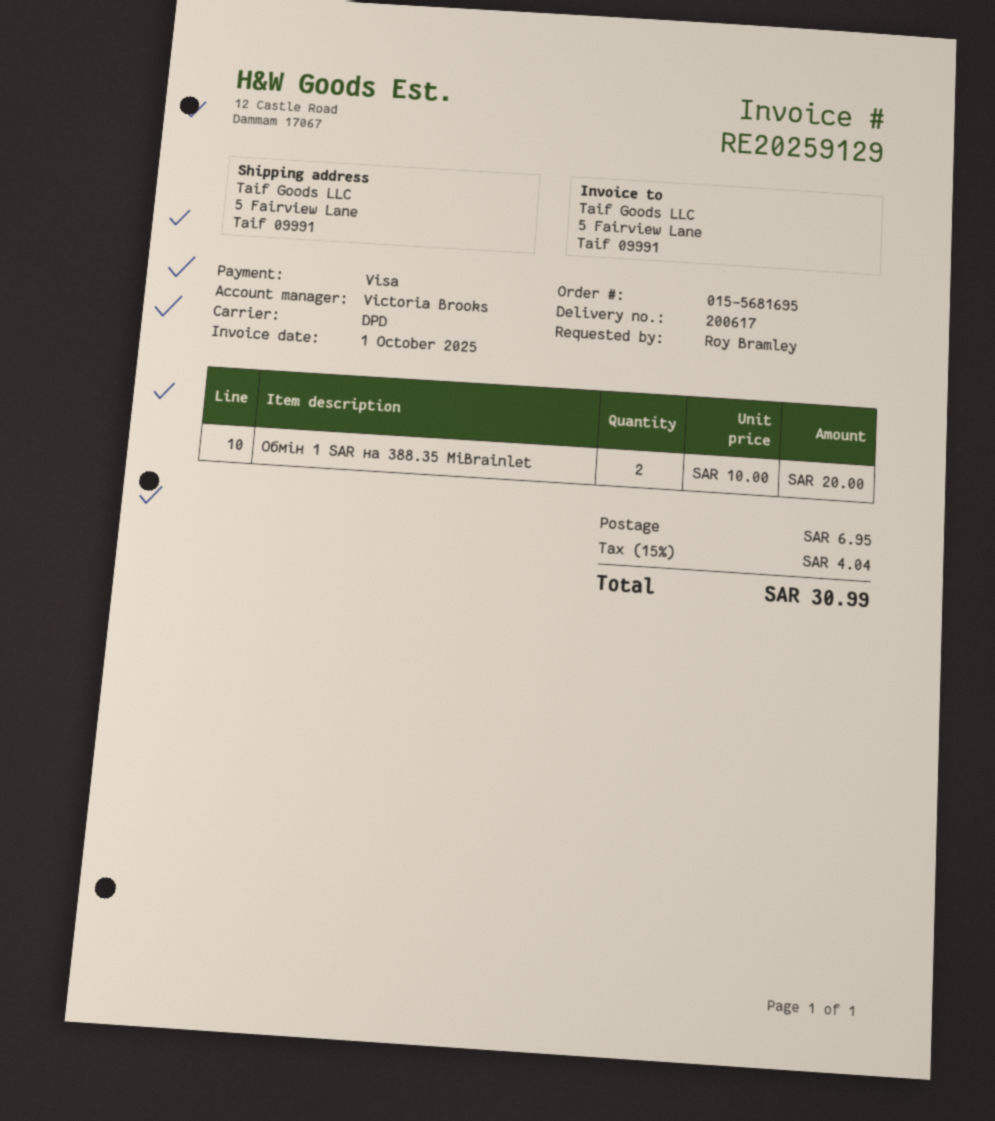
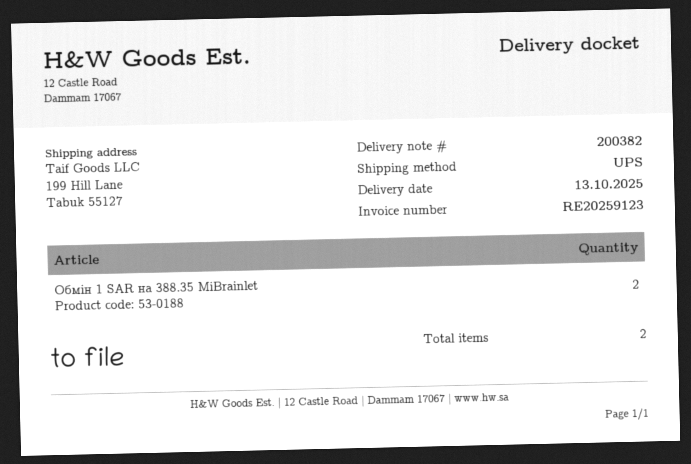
delivery note number: 200617 -> 200382
invoice number: RE20259129 -> RE20259123
shipping method: DPD -> UPS
ship to: 5 Fairview Lane, Taif 09991 -> 199 Hill Lane, Tabuk 55127

